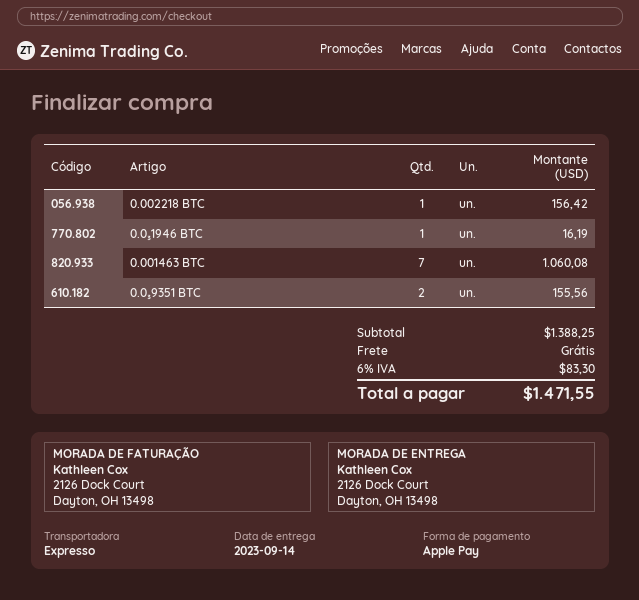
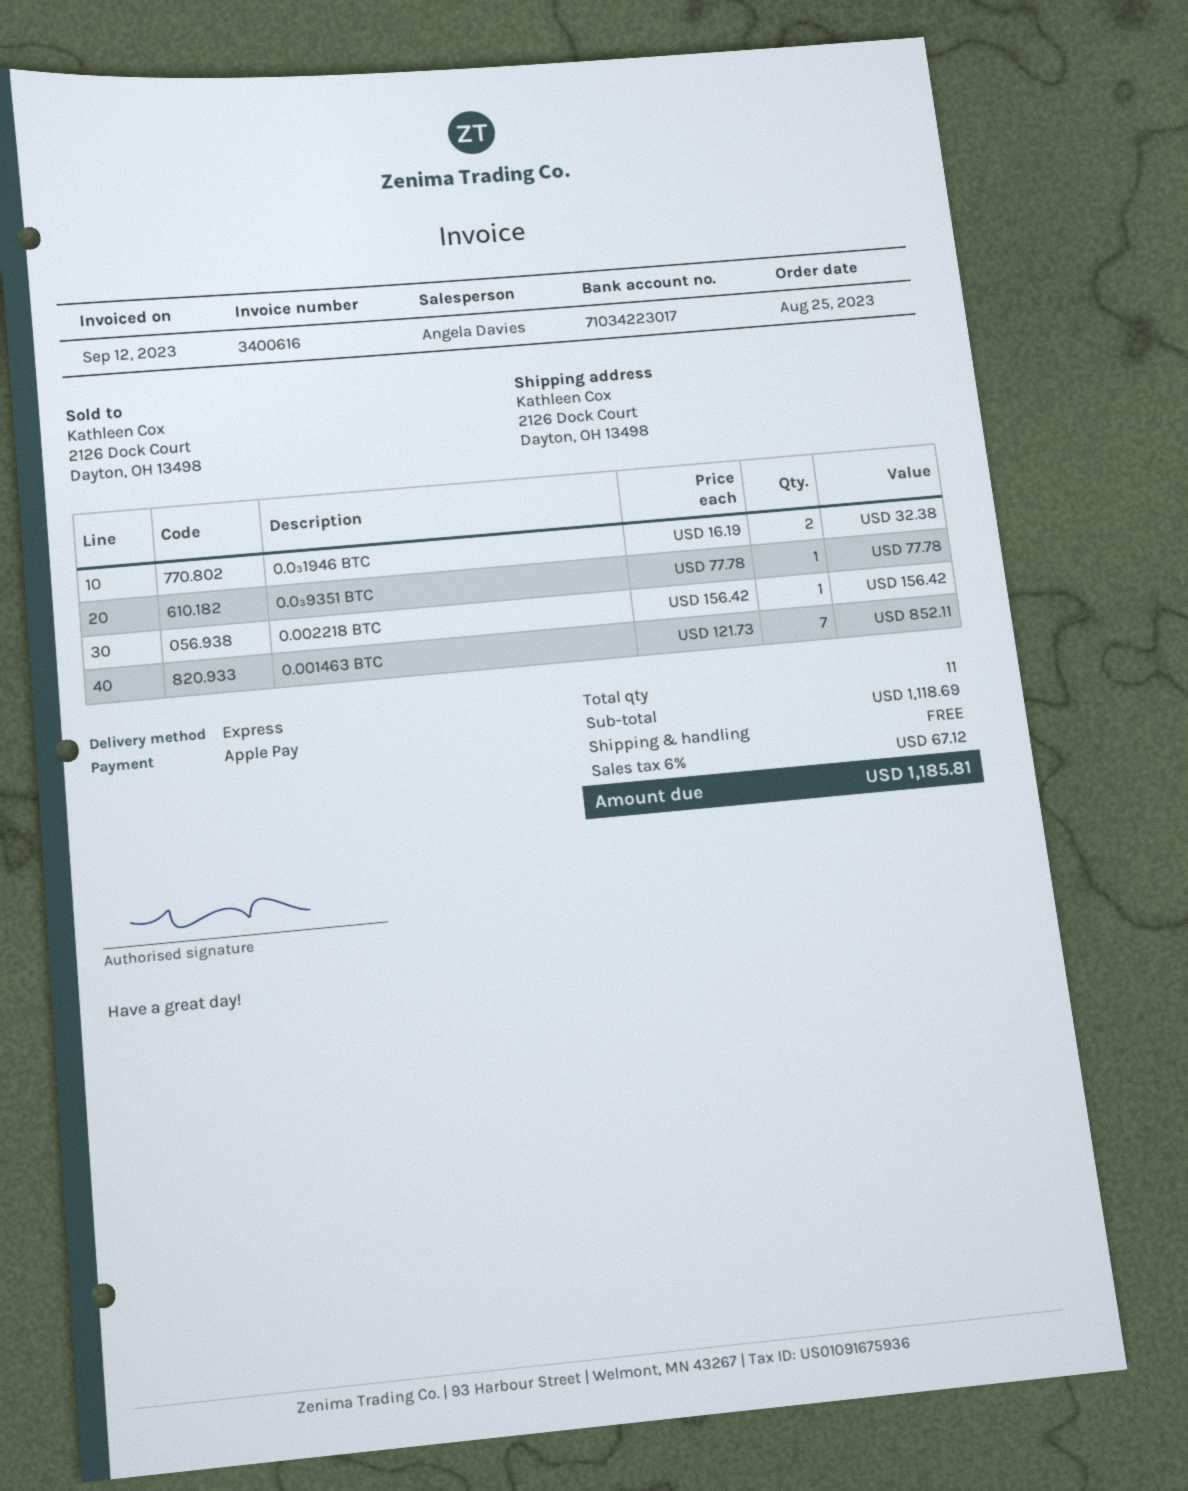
0.0₃1946 BTC: 1 for 16.19 -> 2 for 32.38
0.001463 BTC: 7 for 1060.08 -> 7 for 852.11
0.0₃9351 BTC: 2 for 155.56 -> 1 for 77.78
subtotal: 1388.25 -> 1118.69
tax: 6% = 83.30 -> 6% = 67.12
total: 1471.55 -> 1185.81

